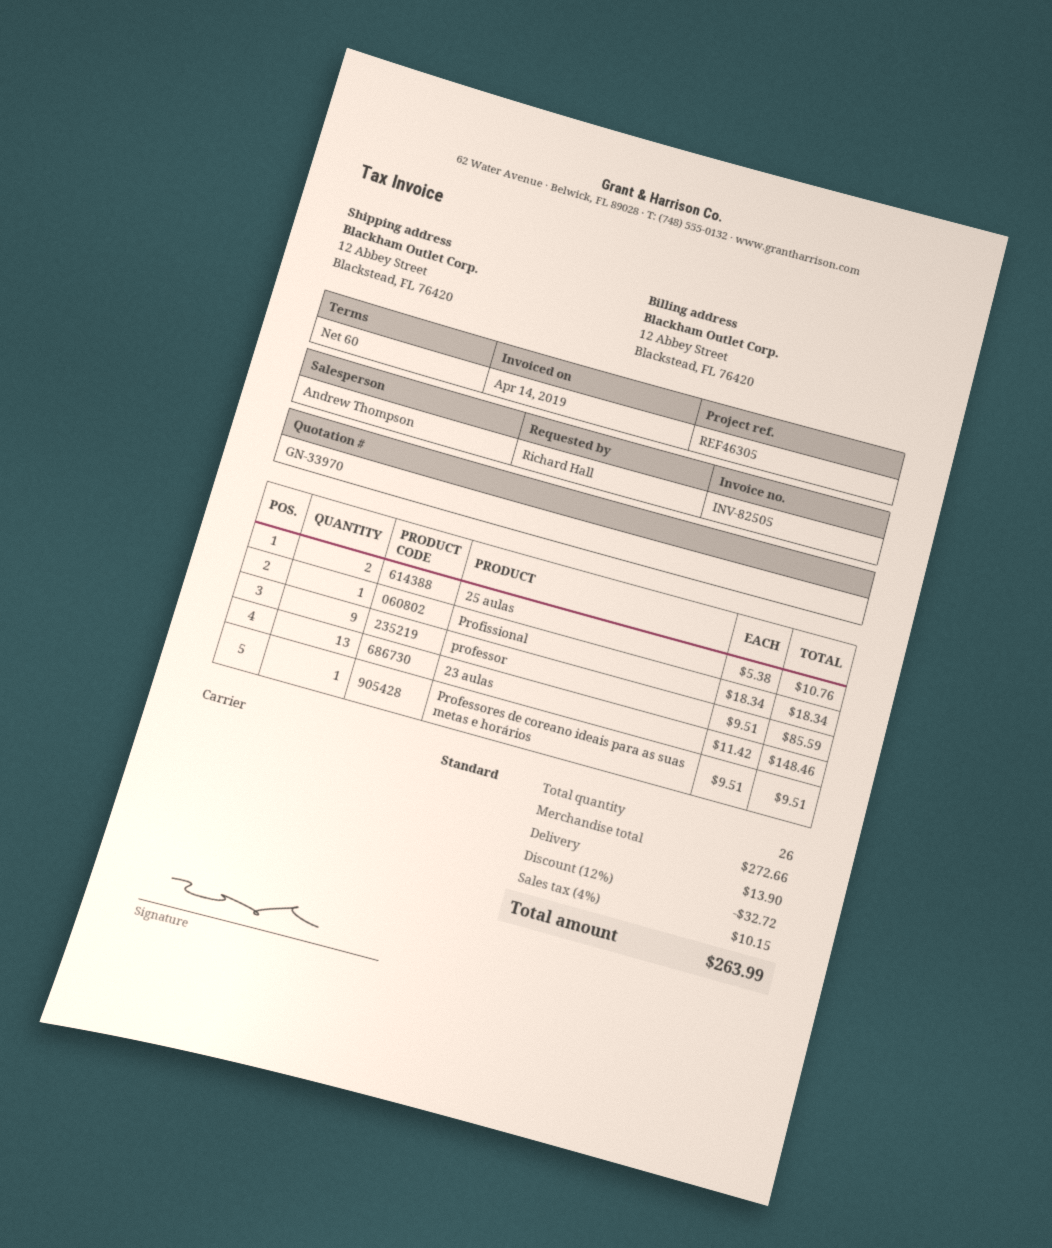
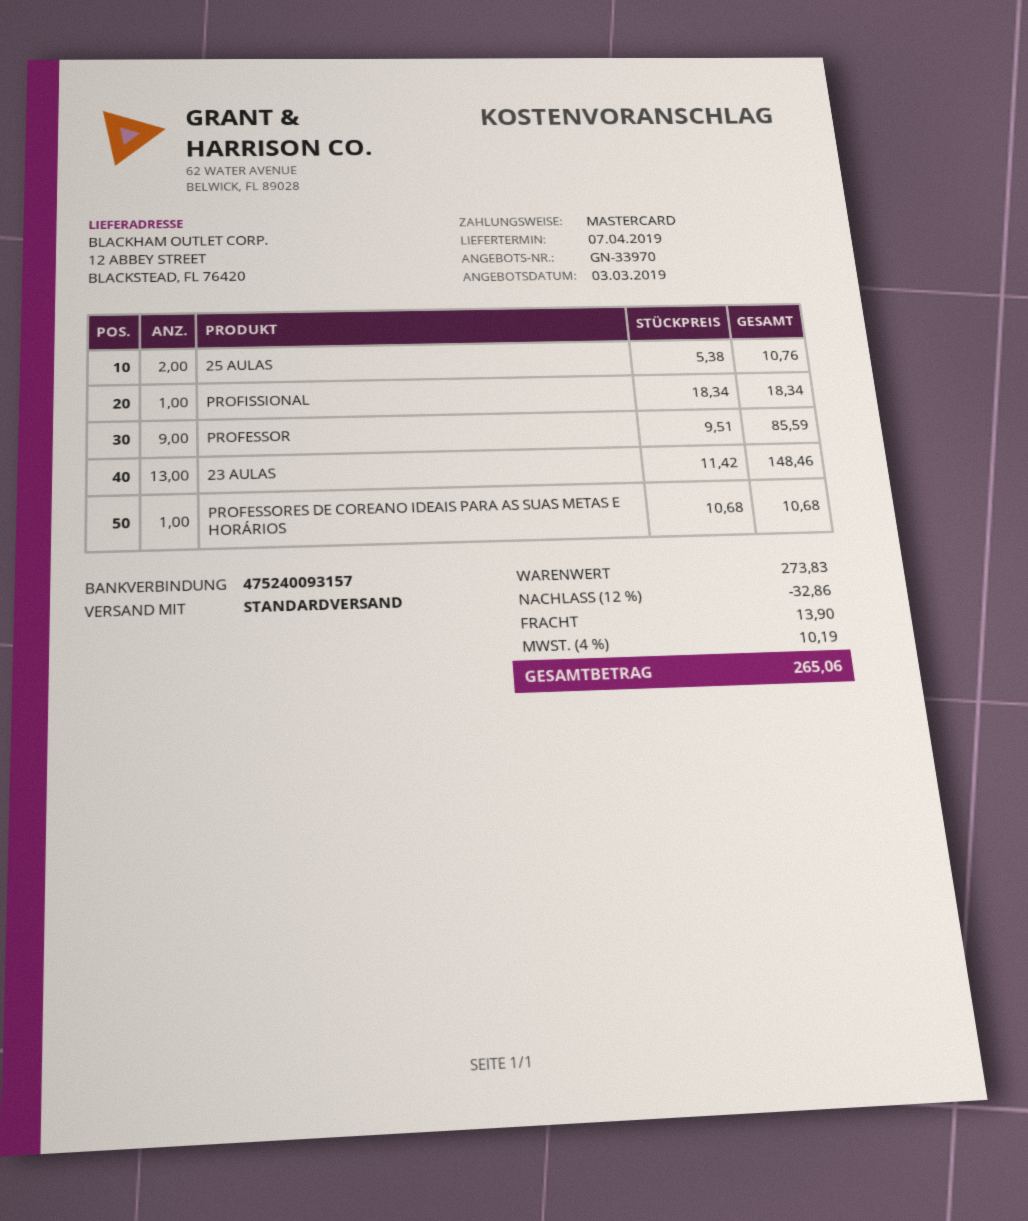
Professores de coreano ideais para as suas metas e horários: 1 x 9.51 = 9.51 -> 1 x 10.68 = 10.68
subtotal: 272.66 -> 273.83
discount: 12% = 32.72 -> 12% = 32.86
tax: 4% = 10.15 -> 4% = 10.19
total: 263.99 -> 265.06

